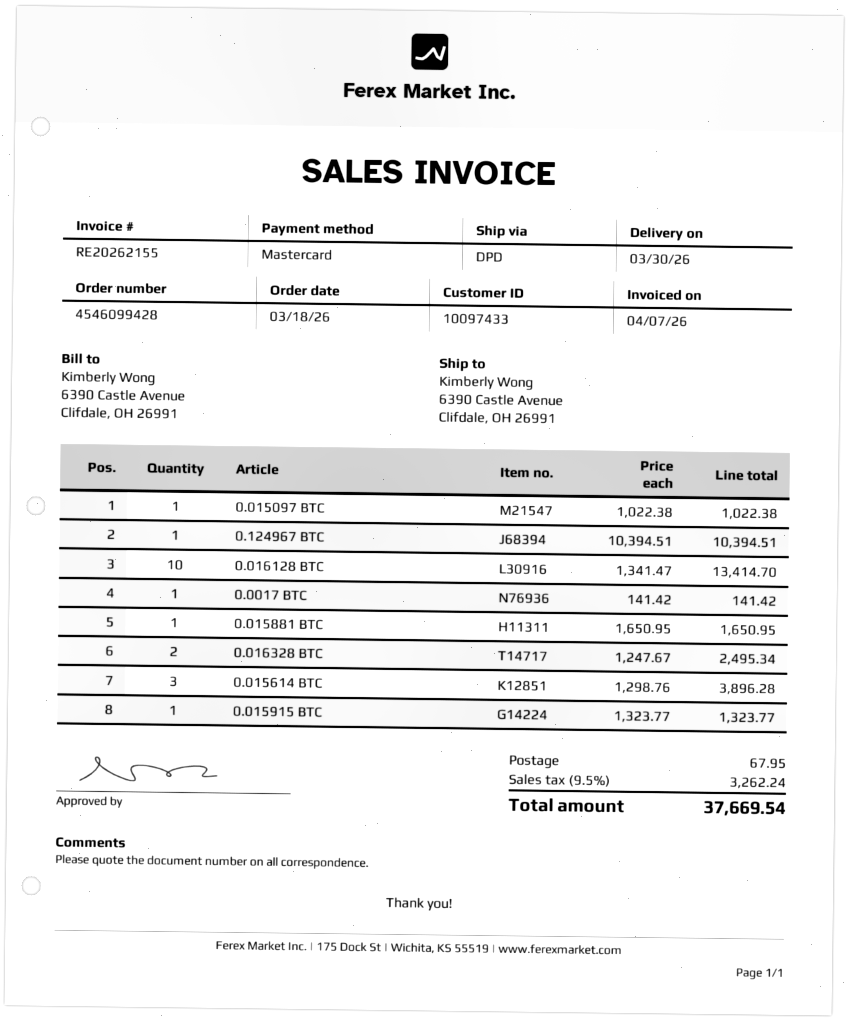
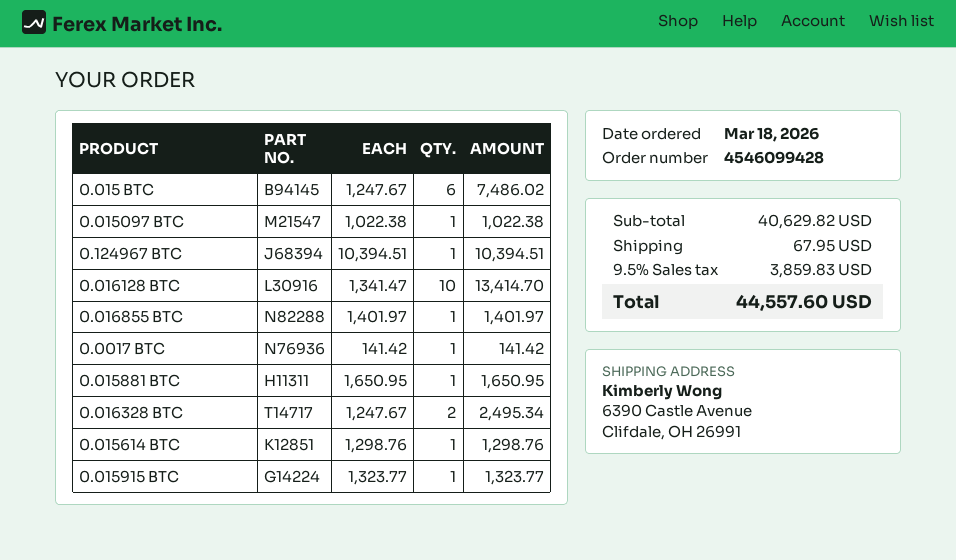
0.015614 BTC: 3 x 1298.76 = 3896.28 -> 1 x 1298.76 = 1298.76
0.015 BTC: none -> 6 x 1247.67 = 7486.02
0.016855 BTC: none -> 1 x 1401.97 = 1401.97
tax: 9.5% = 3262.24 -> 9.5% = 3859.83
total: 37669.54 -> 44557.60

